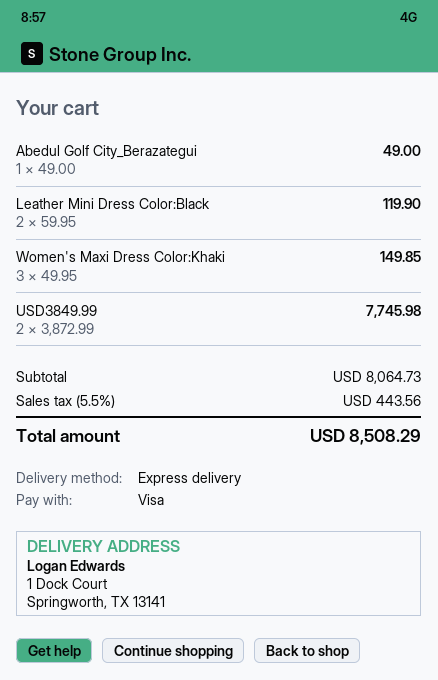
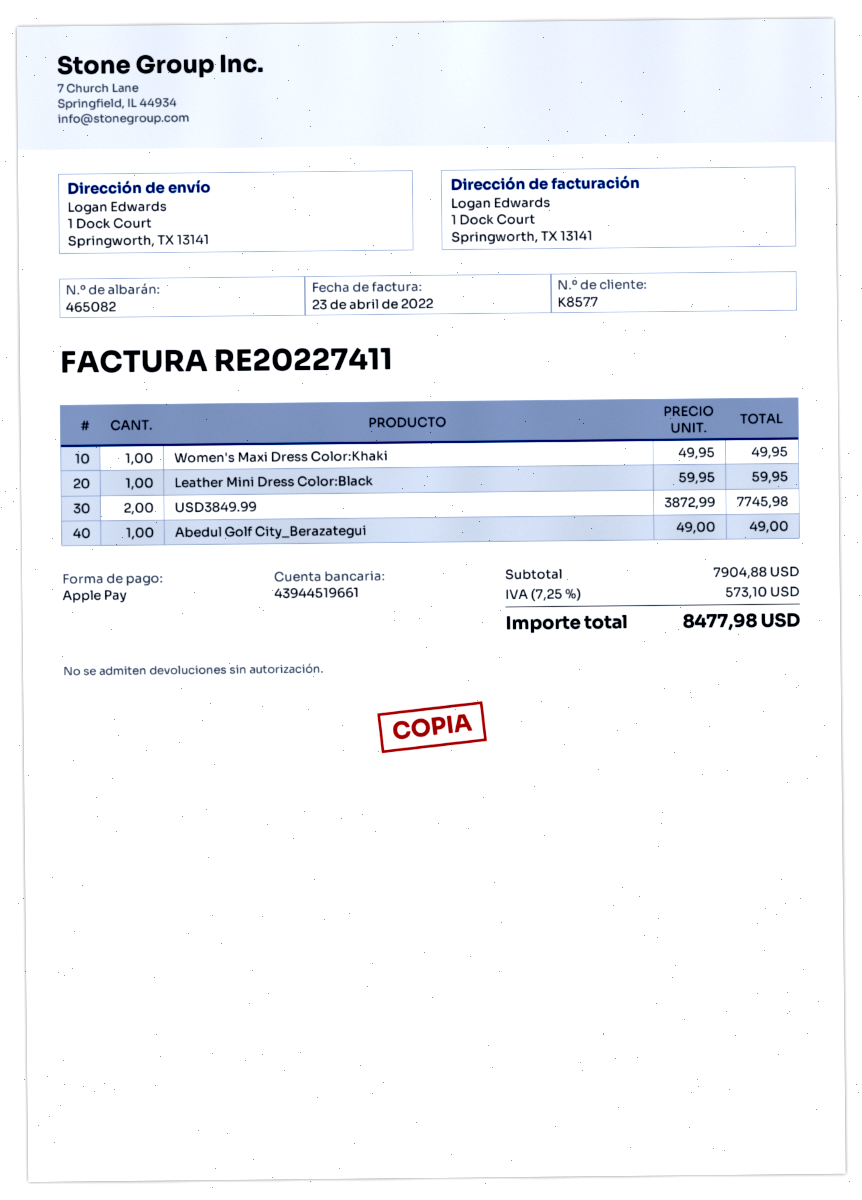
payment method: Visa -> Apple Pay
Leather Mini Dress Color:Black: 2 x 59.95 = 119.90 -> 1 x 59.95 = 59.95
Women's Maxi Dress Color:Khaki: 3 x 49.95 = 149.85 -> 1 x 49.95 = 49.95
subtotal: 8064.73 -> 7904.88
tax: 5.5% = 443.56 -> 7.25% = 573.10
total: 8508.29 -> 8477.98

